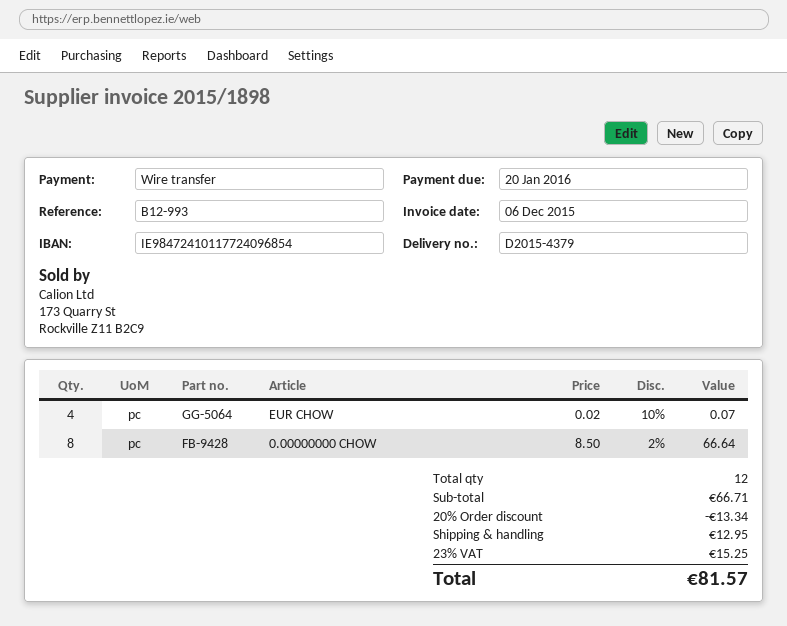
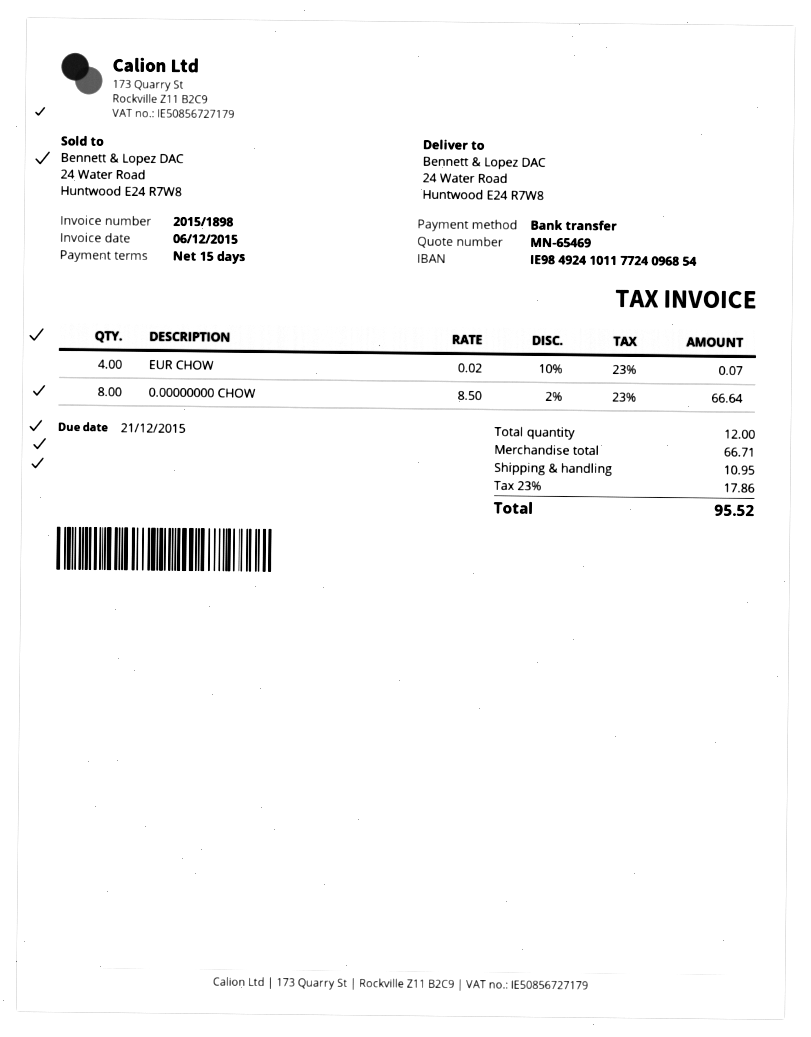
due date: 2016-01-20 -> 2015-12-21
bank account: IE98472410117724096854 -> IE98492410117724096854
discount: 20% = 13.34 -> none
shipping: 12.95 -> 10.95
tax: 23% = 15.25 -> 23% = 17.86
total: 81.57 -> 95.52

